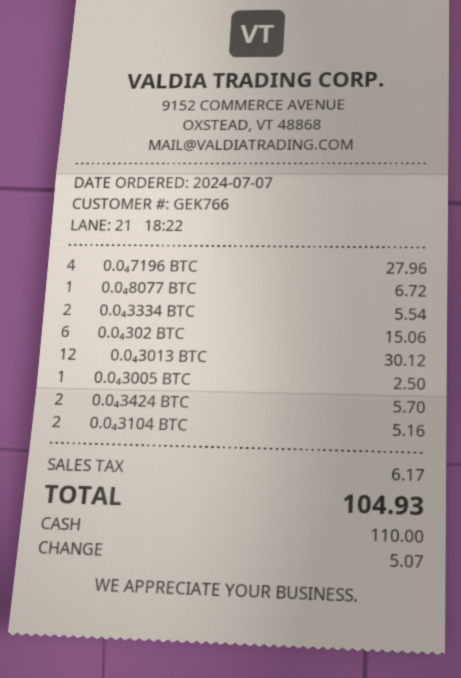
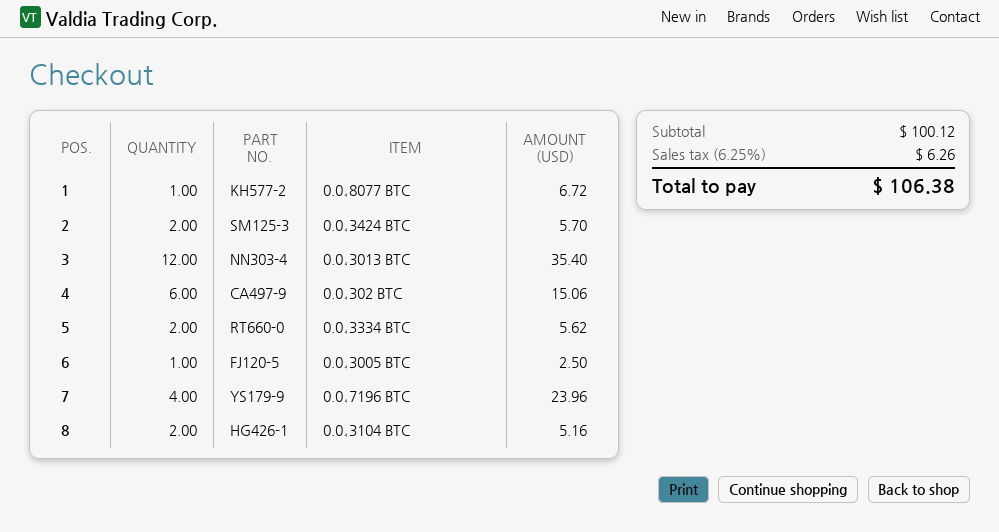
0.0₄7196 BTC: 4 for 27.96 -> 4 for 23.96
0.0₄3334 BTC: 2 for 5.54 -> 2 for 5.62
0.0₄3013 BTC: 12 for 30.12 -> 12 for 35.40
tax: 6.17 -> 6.26
total: 104.93 -> 106.38

